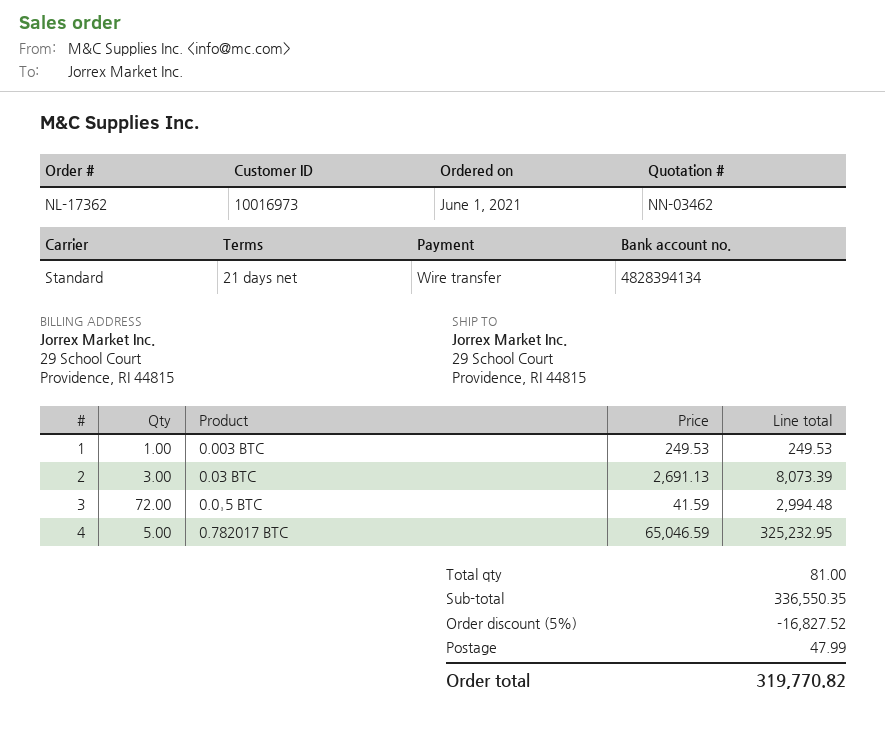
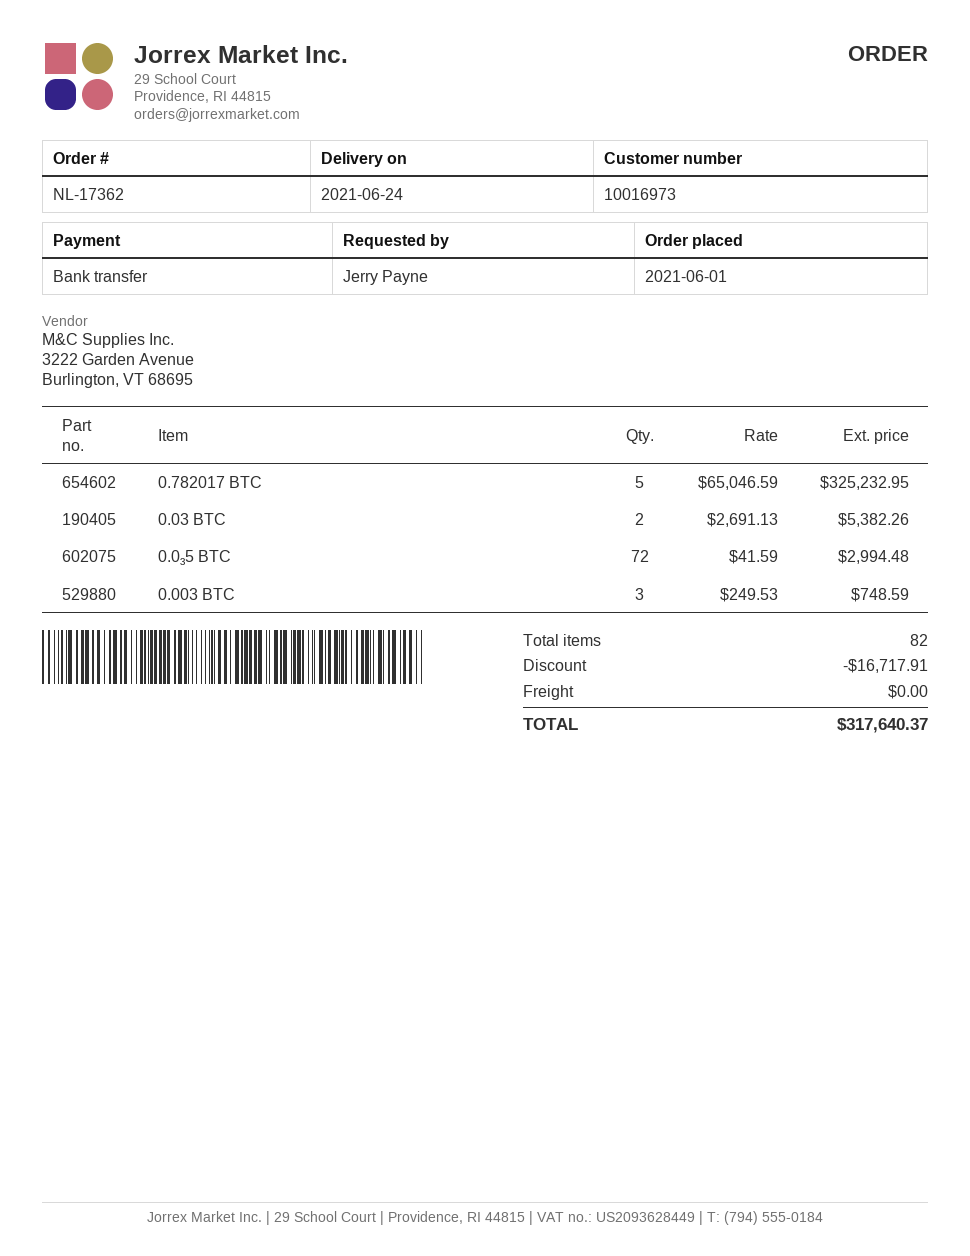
0.003 BTC: 1 x 249.53 = 249.53 -> 3 x 249.53 = 748.59
0.03 BTC: 3 x 2691.13 = 8073.39 -> 2 x 2691.13 = 5382.26
total quantity: 81 -> 82
discount: 16827.52 -> 16717.91
shipping: 47.99 -> 0.00
total: 319770.82 -> 317640.37

